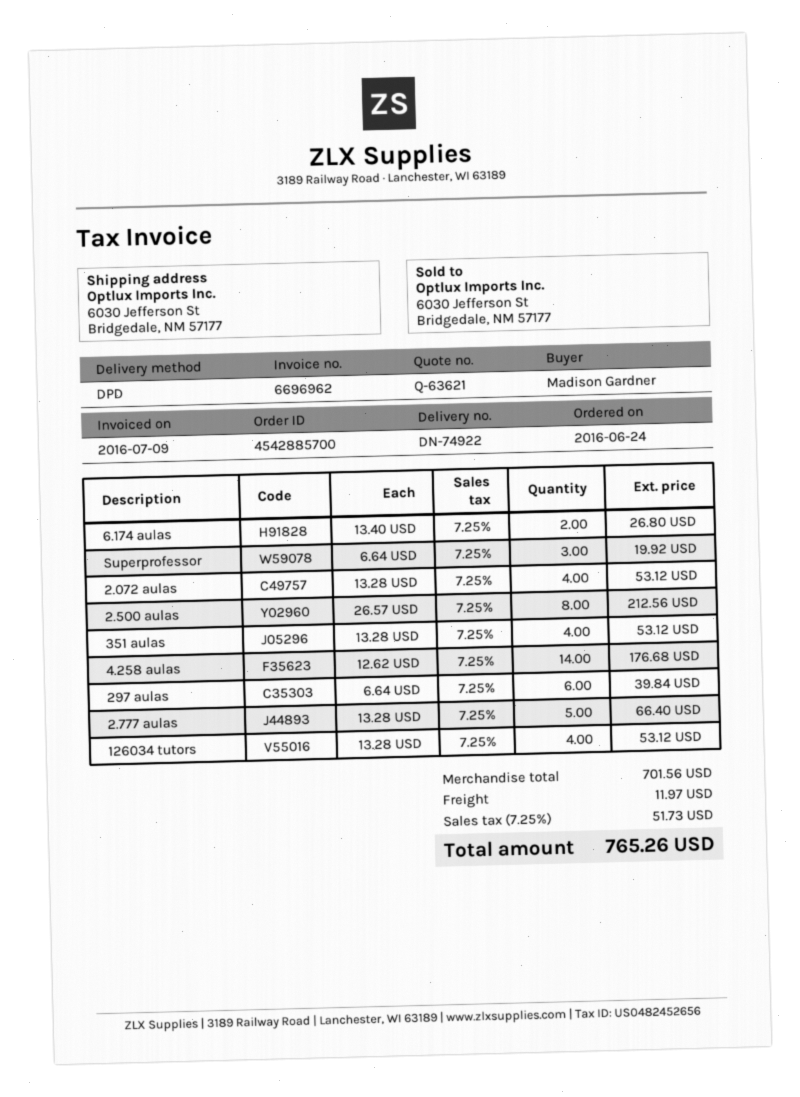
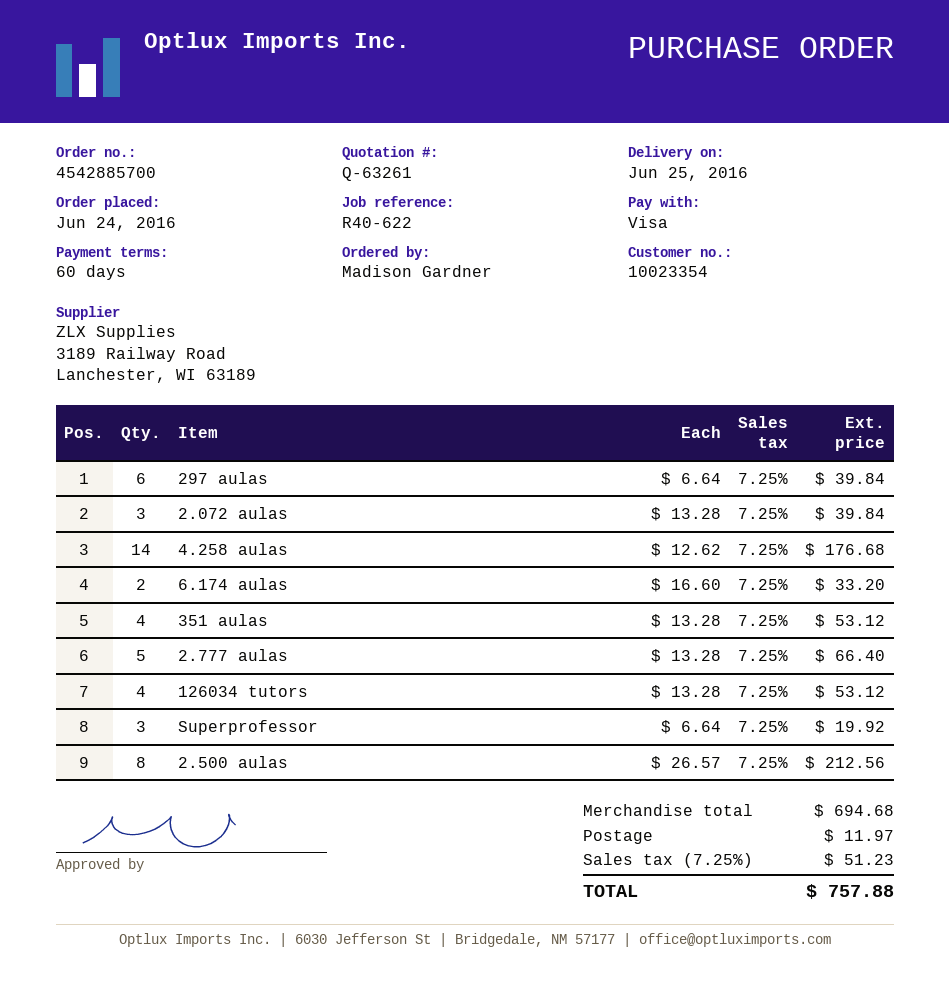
quote number: Q-63621 -> Q-63261
6.174 aulas: 2 x 13.40 = 26.80 -> 2 x 16.60 = 33.20
2.072 aulas: 4 x 13.28 = 53.12 -> 3 x 13.28 = 39.84
subtotal: 701.56 -> 694.68
tax: 7.25% = 51.73 -> 7.25% = 51.23
total: 765.26 -> 757.88

